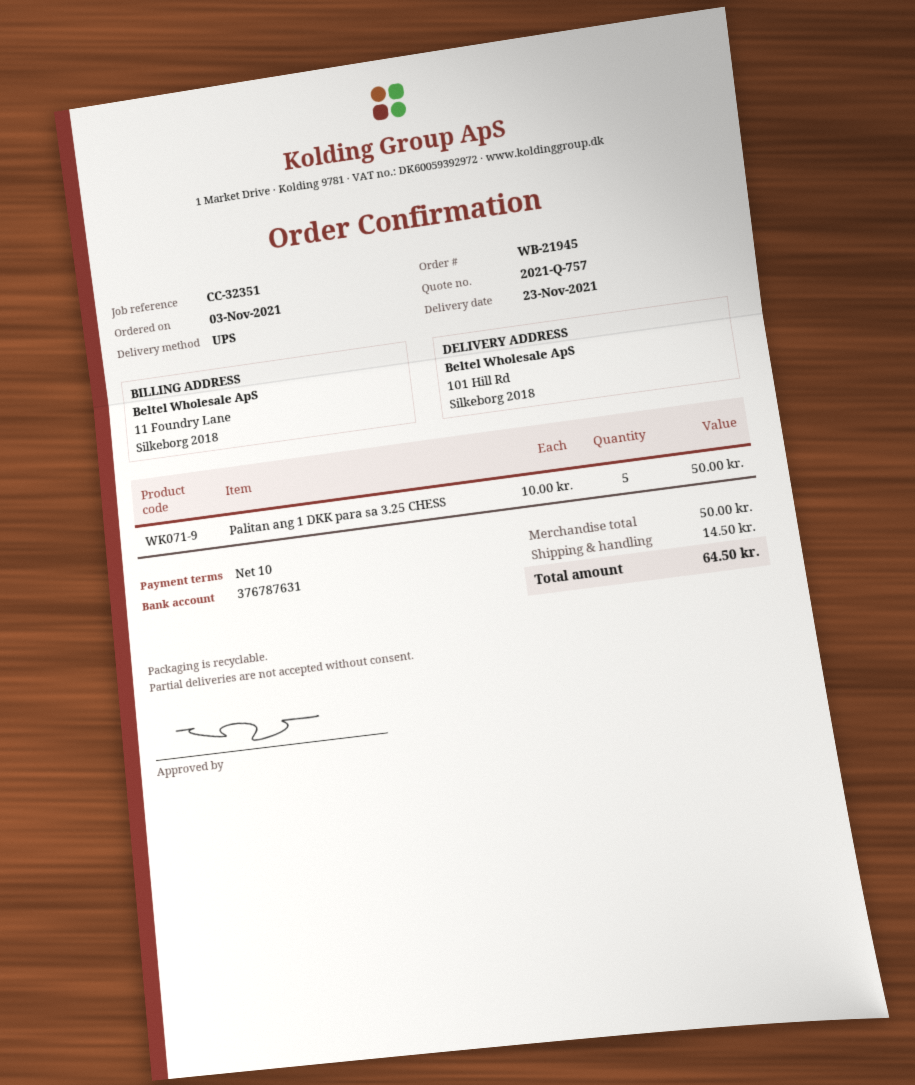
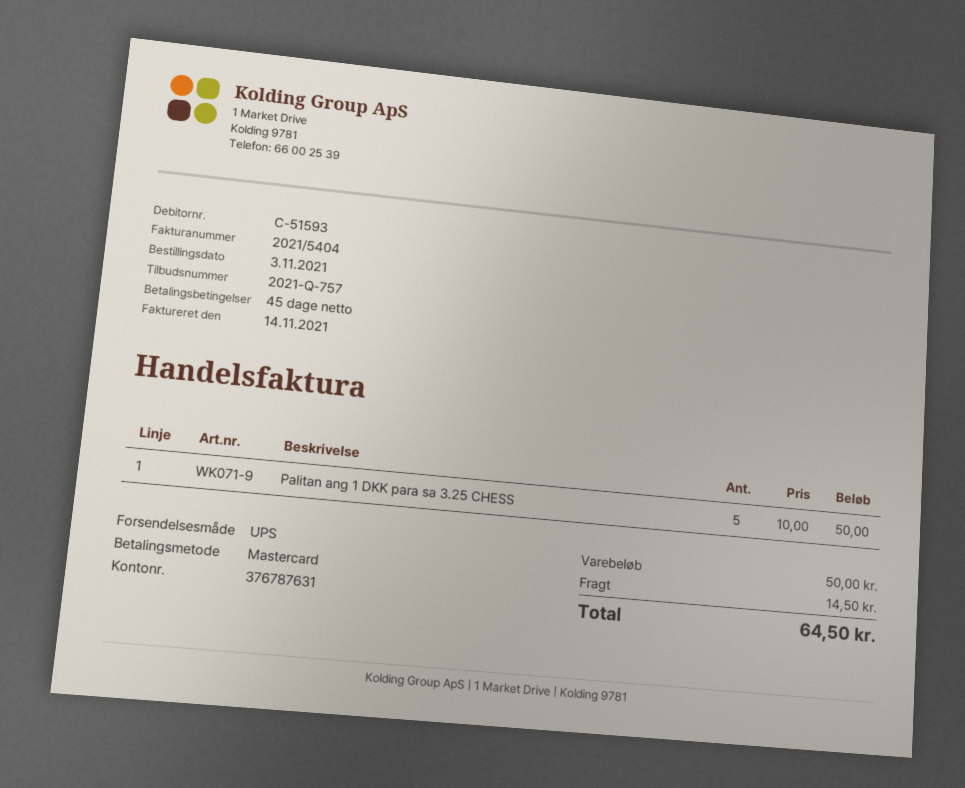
payment terms: 10 days -> 45 days

